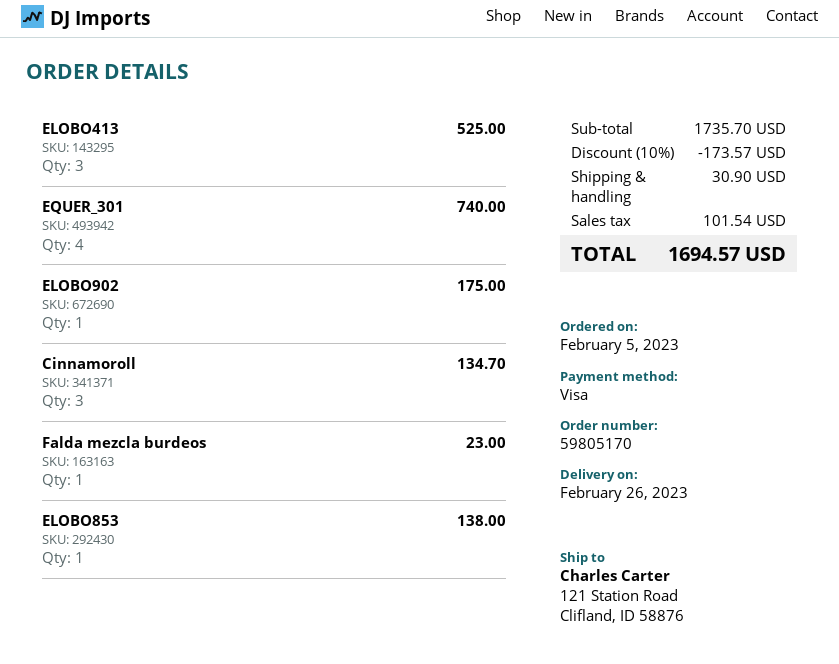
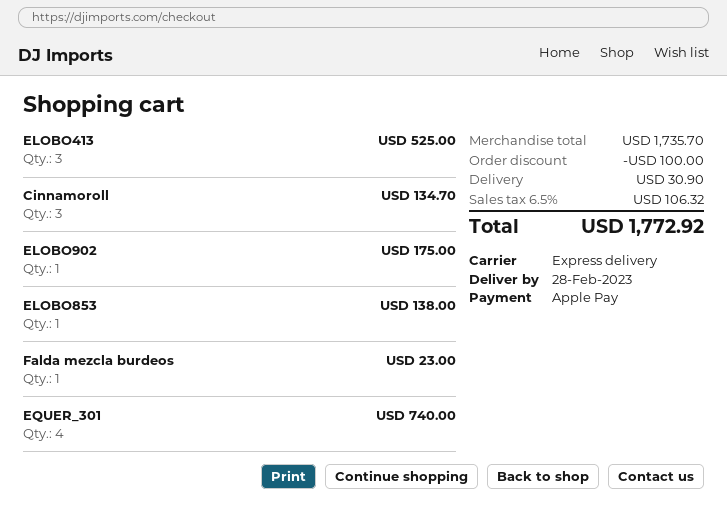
delivery date: 2023-02-26 -> 2023-02-28
payment method: Visa -> Apple Pay
discount: 173.57 -> 100.00
tax: 101.54 -> 106.32
total: 1694.57 -> 1772.92

